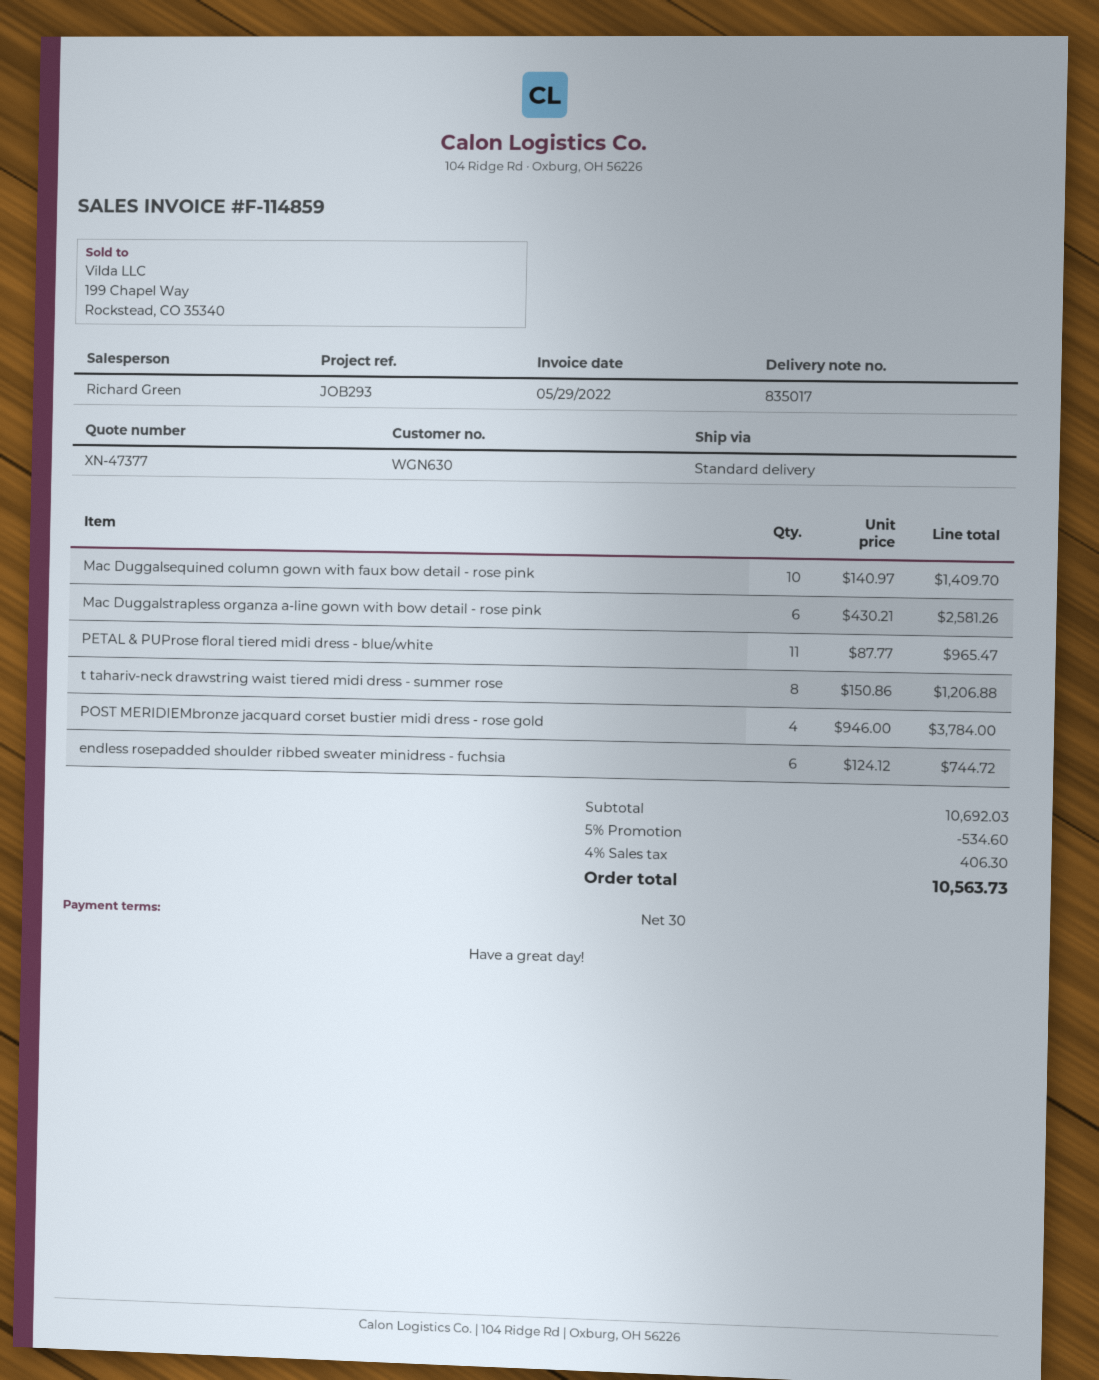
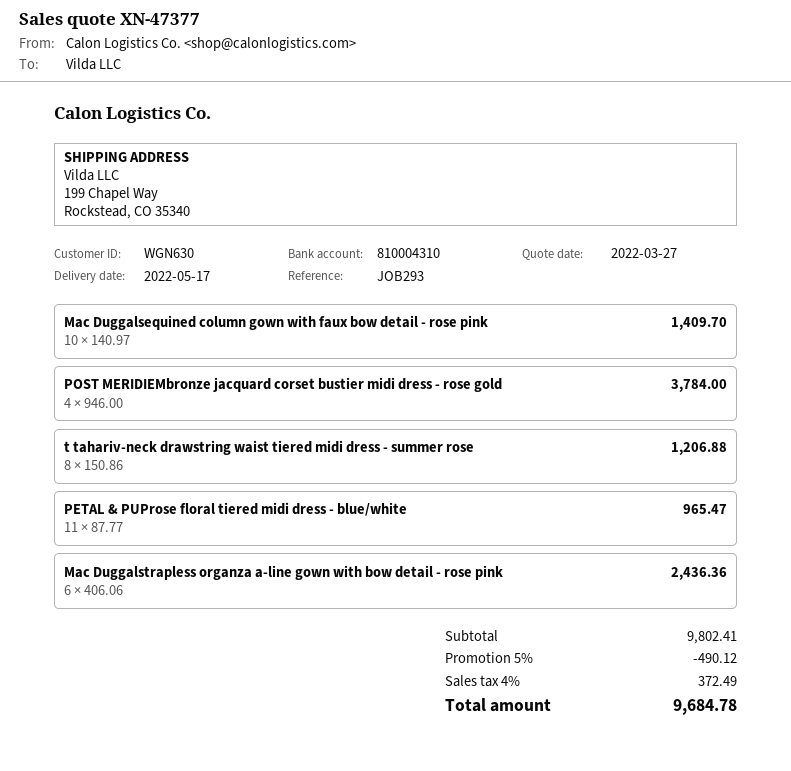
Mac Duggalstrapless organza a-line gown with bow detail - rose pink: 6 x 430.21 = 2581.26 -> 6 x 406.06 = 2436.36
endless rosepadded shoulder ribbed sweater minidress - fuchsia: 6 x 124.12 = 744.72 -> none
subtotal: 10692.03 -> 9802.41
discount: 5% = 534.60 -> 5% = 490.12
tax: 4% = 406.30 -> 4% = 372.49
total: 10563.73 -> 9684.78

